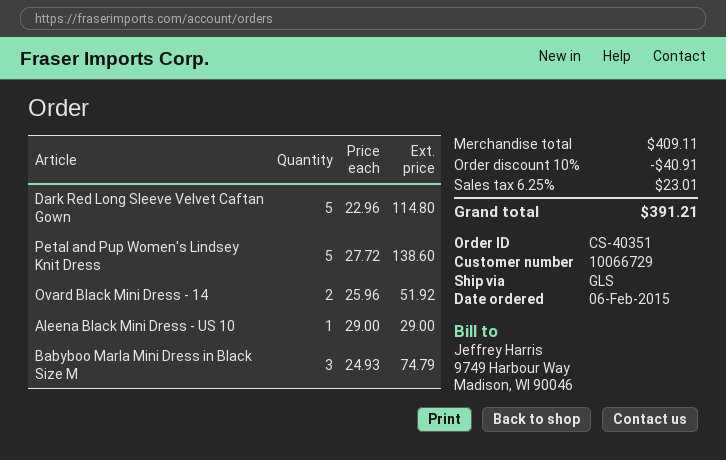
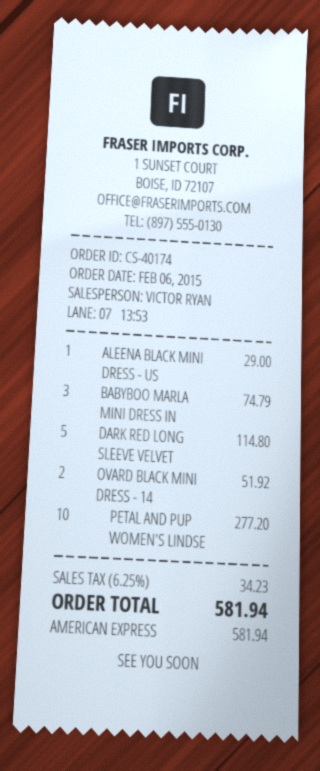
order number: CS-40351 -> CS-40174
Petal and Pup Women's Lindsey Knit Dress: 5 for 138.60 -> 10 for 277.20
discount: 10% = 40.91 -> none
tax: 6.25% = 23.01 -> 6.25% = 34.23
total: 391.21 -> 581.94

